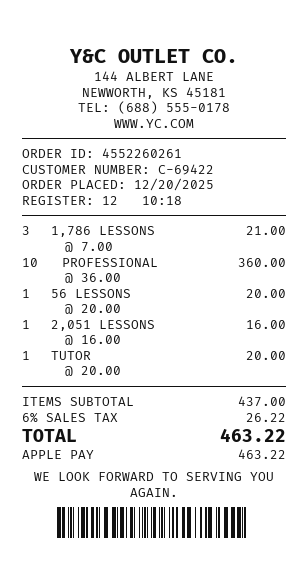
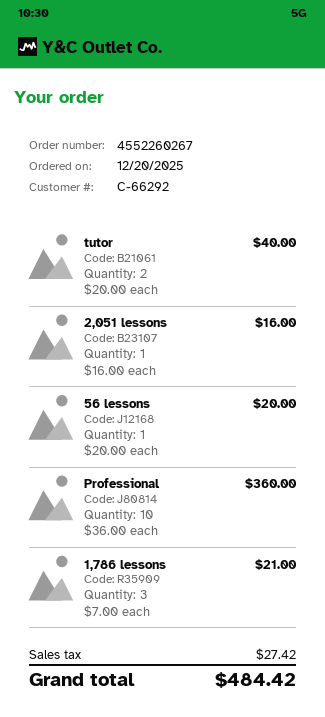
order number: 4552260261 -> 4552260267
customer number: C-69422 -> C-66292
TUTOR: 1 x 20.00 = 20.00 -> 2 x 20.00 = 40.00
tax: 26.22 -> 27.42
total: 463.22 -> 484.42

